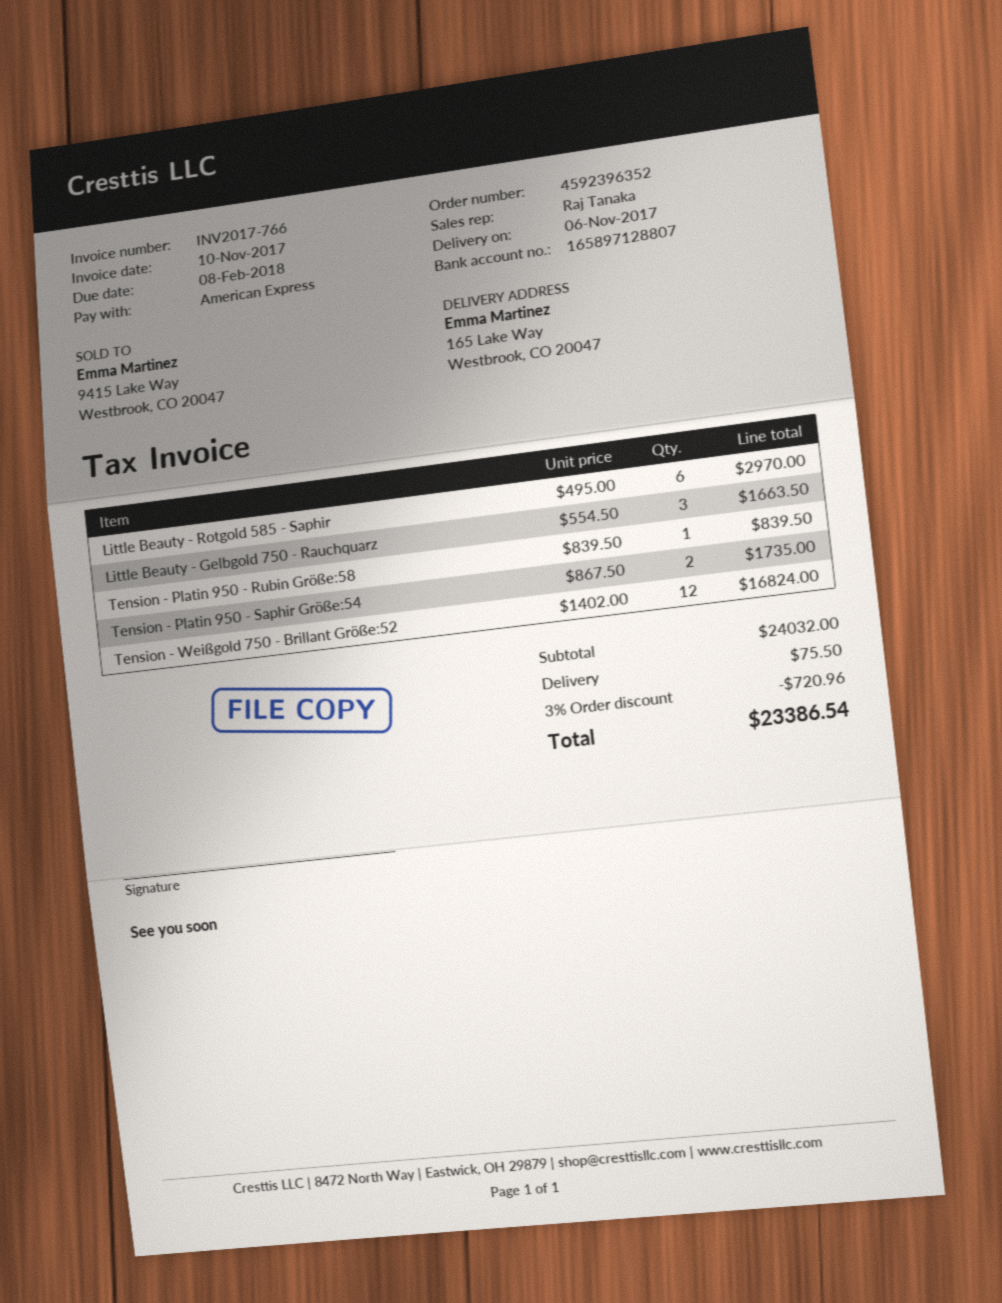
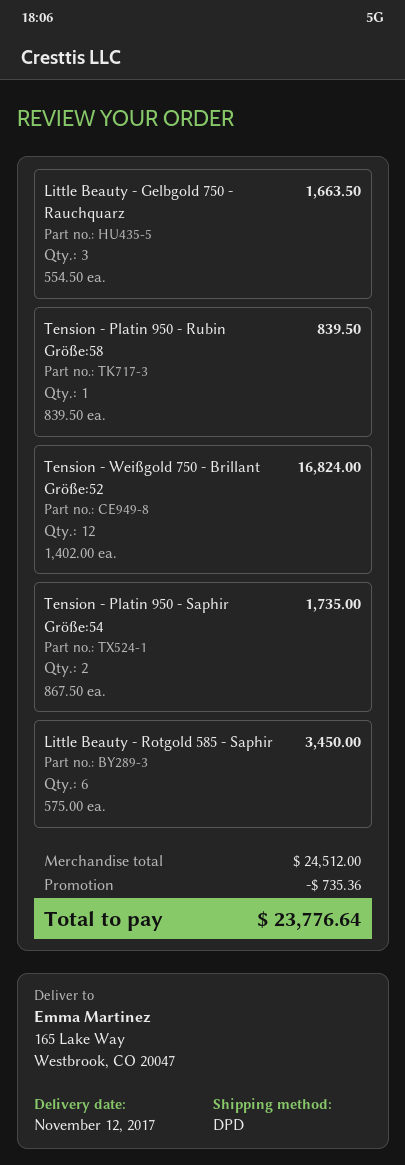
delivery date: 2017-11-06 -> 2017-11-12
Little Beauty - Rotgold 585 - Saphir: 6 x 495.00 = 2970.00 -> 6 x 575.00 = 3450.00
subtotal: 24032.00 -> 24512.00
discount: 720.96 -> 735.36
shipping: 75.50 -> none
total: 23386.54 -> 23776.64

